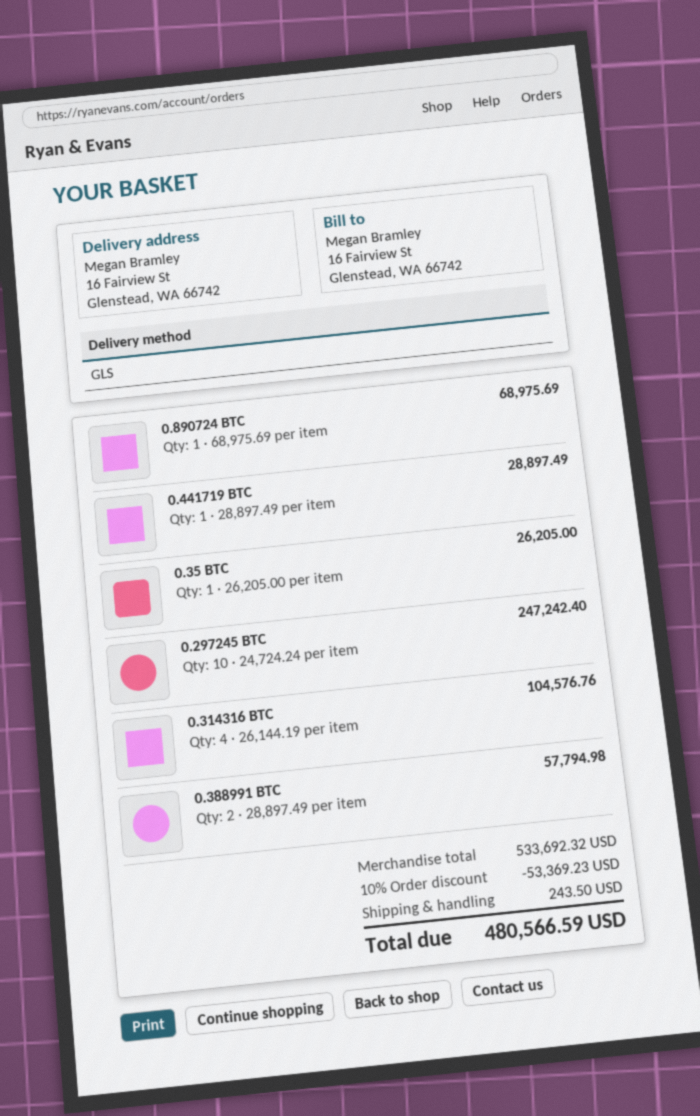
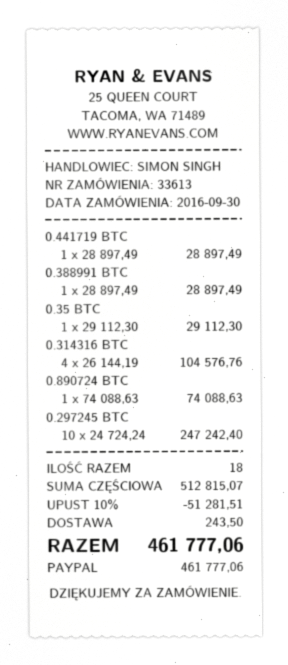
0.890724 BTC: 1 x 68975.69 = 68975.69 -> 1 x 74088.63 = 74088.63
0.35 BTC: 1 x 26205.00 = 26205.00 -> 1 x 29112.30 = 29112.30
0.388991 BTC: 2 x 28897.49 = 57794.98 -> 1 x 28897.49 = 28897.49
subtotal: 533692.32 -> 512815.07
discount: 10% = 53369.23 -> 10% = 51281.51
total: 480566.59 -> 461777.06

